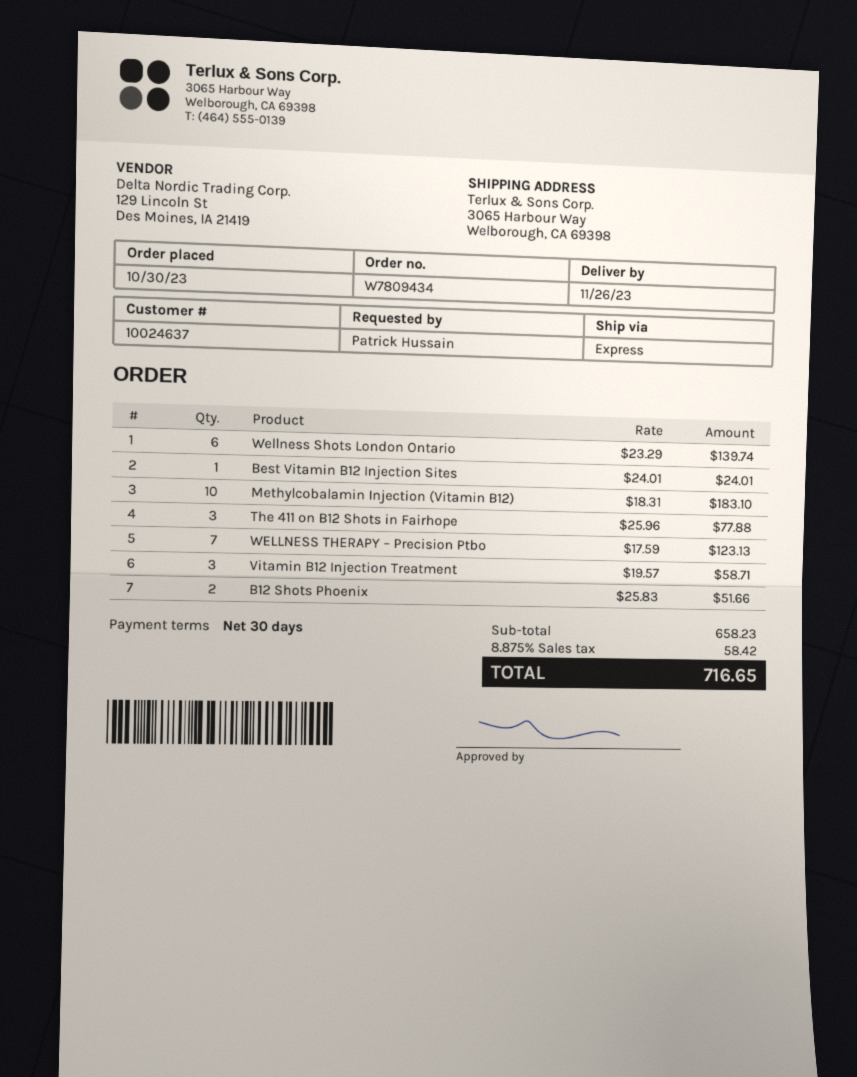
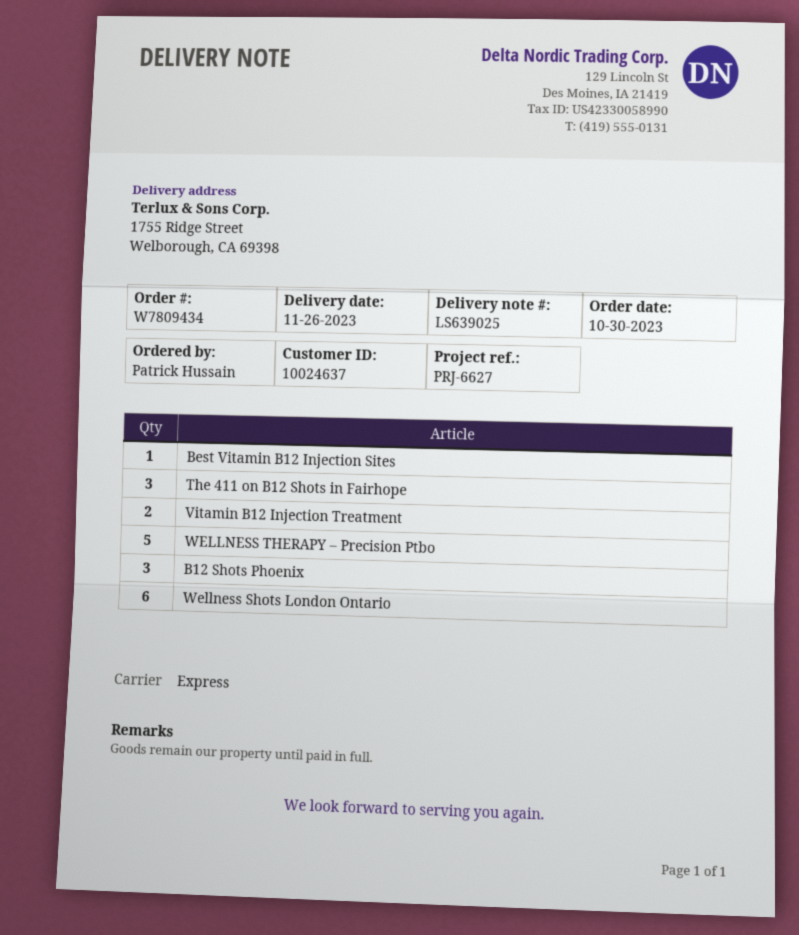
ship to: 3065 Harbour Way, Welborough, CA 69398 -> 1755 Ridge Street, Welborough, CA 69398
Methylcobalamin Injection (Vitamin B12): 10 -> none
WELLNESS THERAPY – Precision Ptbo: 7 -> 5
Vitamin B12 Injection Treatment: 3 -> 2
B12 Shots Phoenix: 2 -> 3

